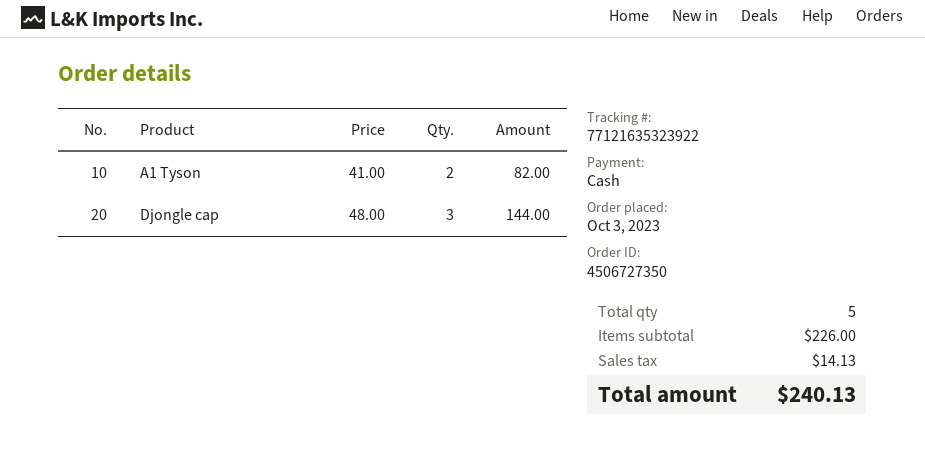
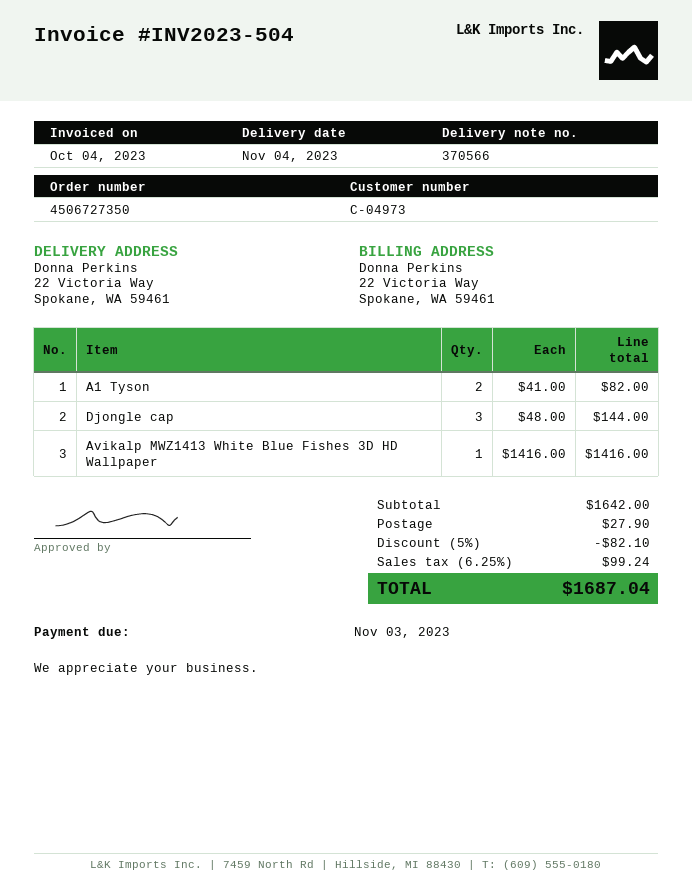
Avikalp MWZ1413 White Blue Fishes 3D HD Wallpaper: none -> 1 x 1416.00 = 1416.00
subtotal: 226.00 -> 1642.00
discount: none -> 5% = 82.10
shipping: none -> 27.90
tax: 14.13 -> 99.24
total: 240.13 -> 1687.04

